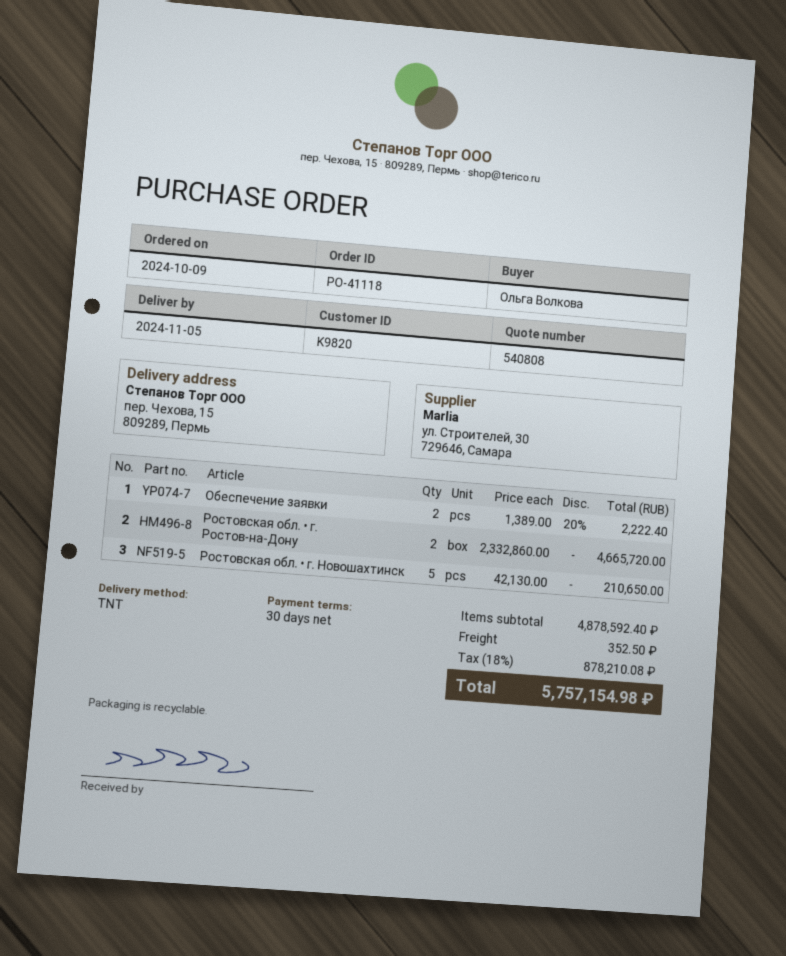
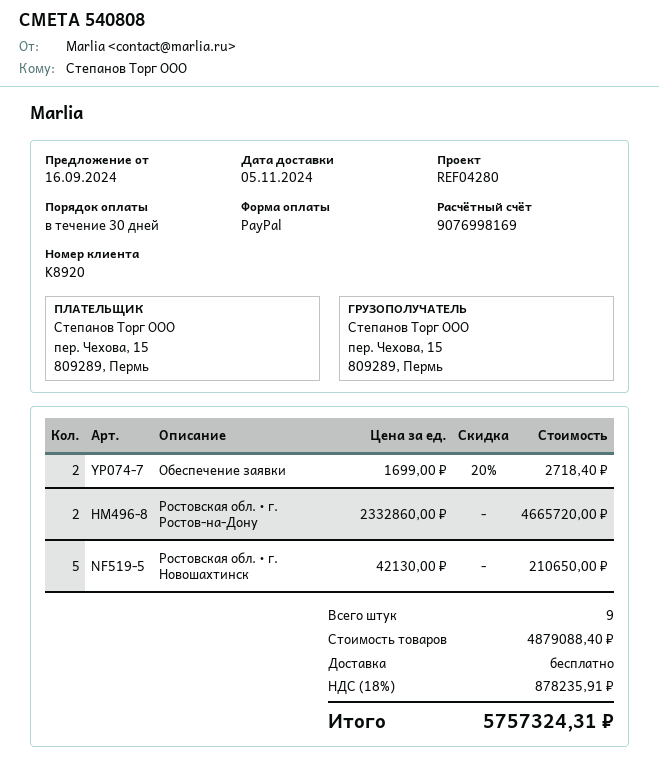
customer number: K9820 -> K8920
Обеспечение заявки: 2 x 1389.00 - 20% = 2222.40 -> 2 x 1699.00 - 20% = 2718.40
subtotal: 4878592.40 -> 4879088.40
shipping: 352.50 -> 0.00
tax: 18% = 878210.08 -> 18% = 878235.91
total: 5757154.98 -> 5757324.31

